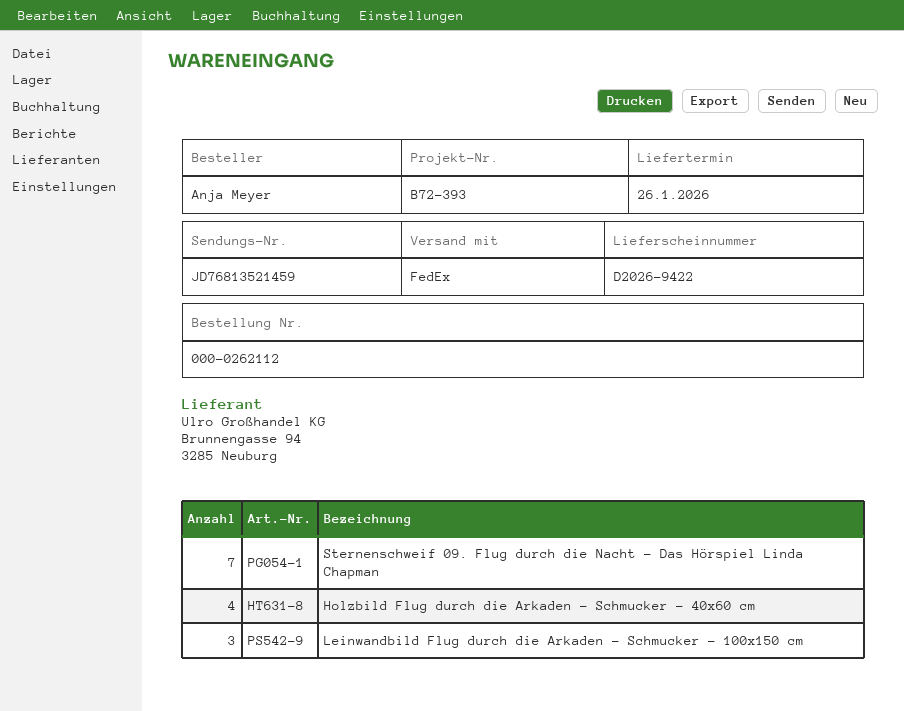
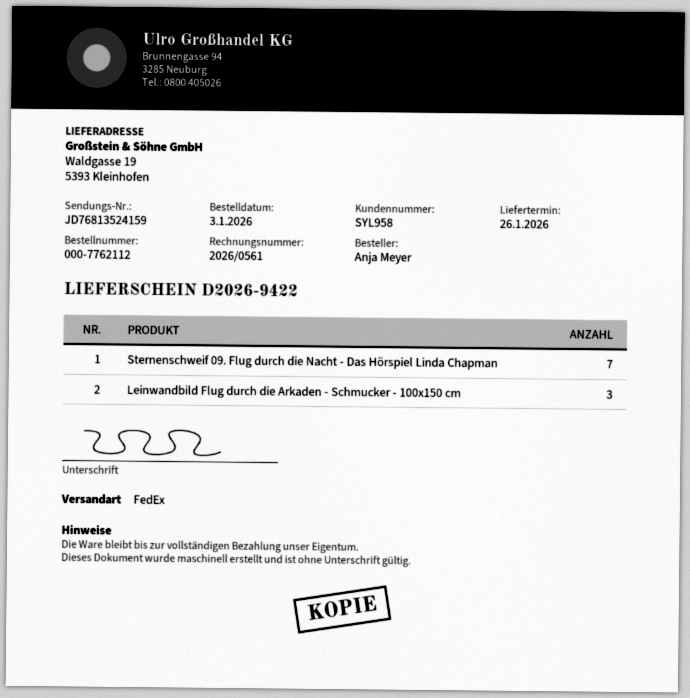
order number: 000-0262112 -> 000-7762112
tracking number: JD76813521459 -> JD76813524159
Holzbild Flug durch die Arkaden - Schmucker - 40x60 cm: 4 -> none

